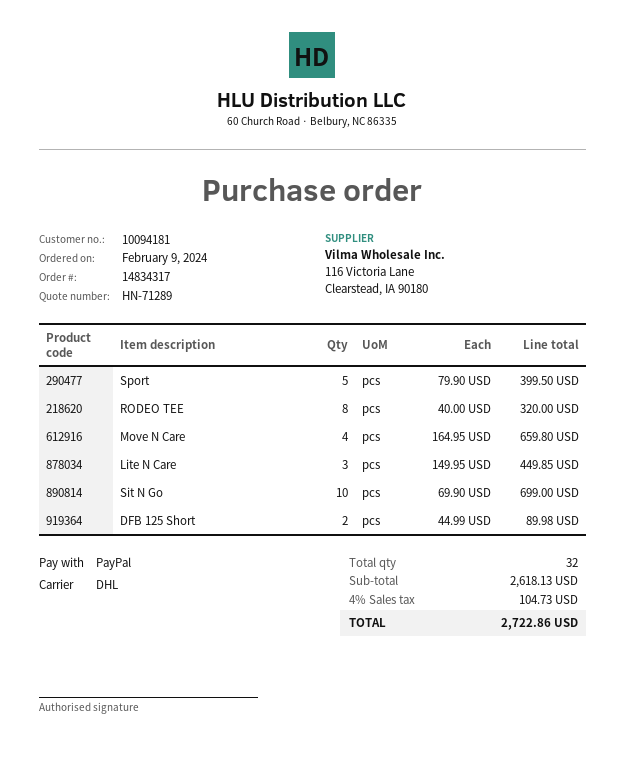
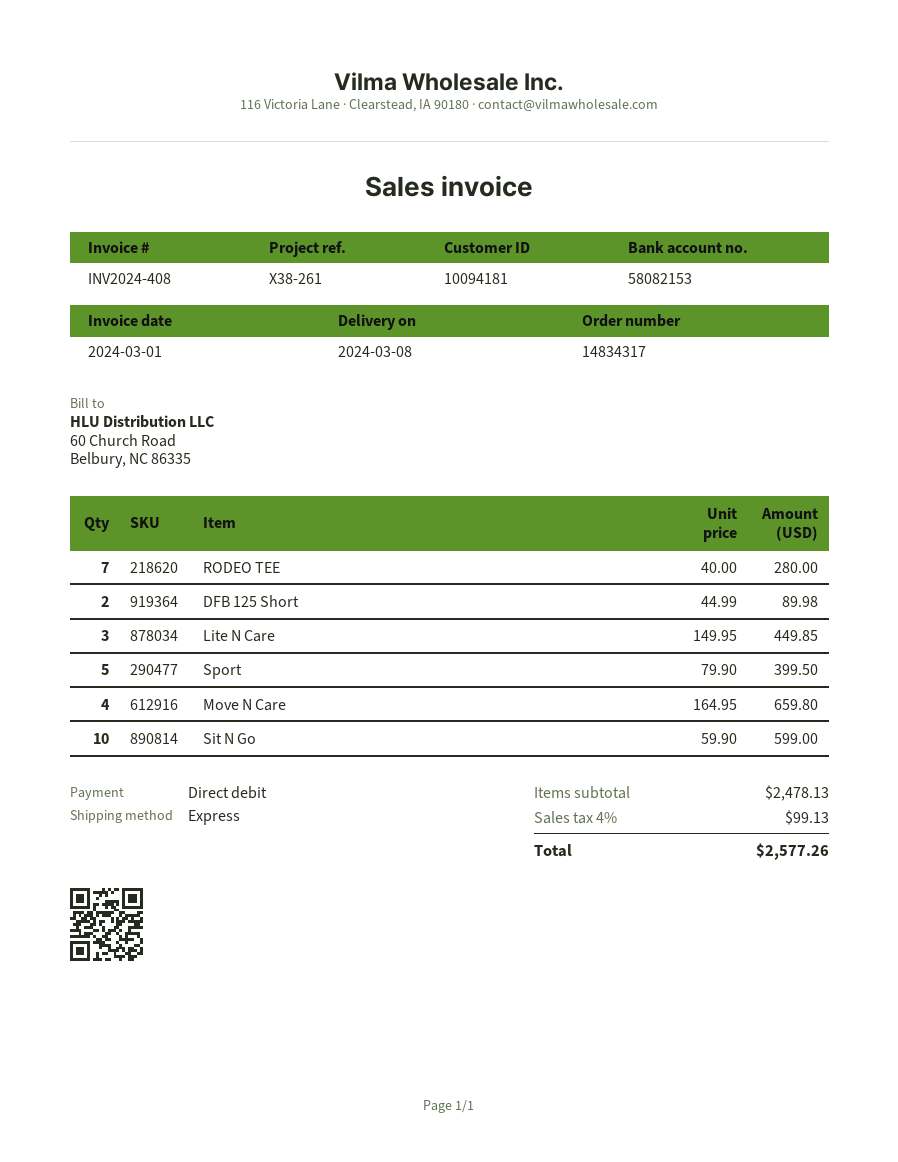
payment method: PayPal -> direct debit
shipping method: DHL -> express
RODEO TEE: 8 x 40.00 = 320.00 -> 7 x 40.00 = 280.00
Sit N Go: 10 x 69.90 = 699.00 -> 10 x 59.90 = 599.00
subtotal: 2618.13 -> 2478.13
tax: 4% = 104.73 -> 4% = 99.13
total: 2722.86 -> 2577.26

